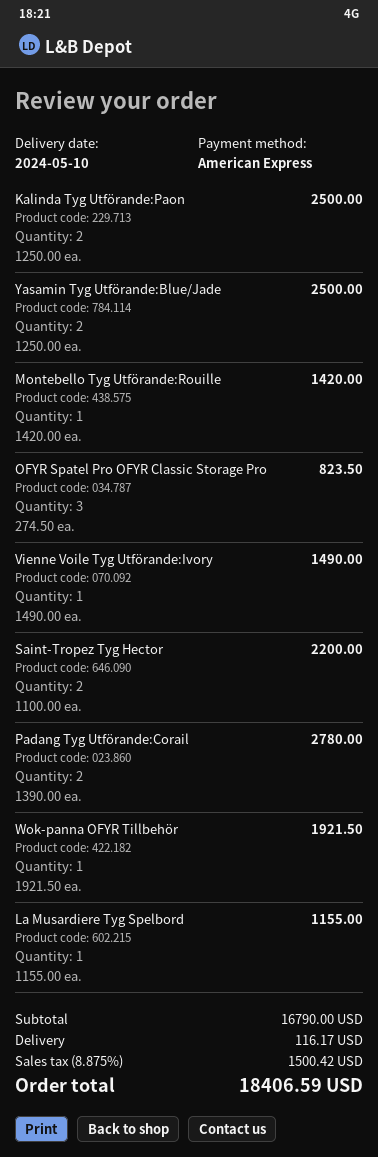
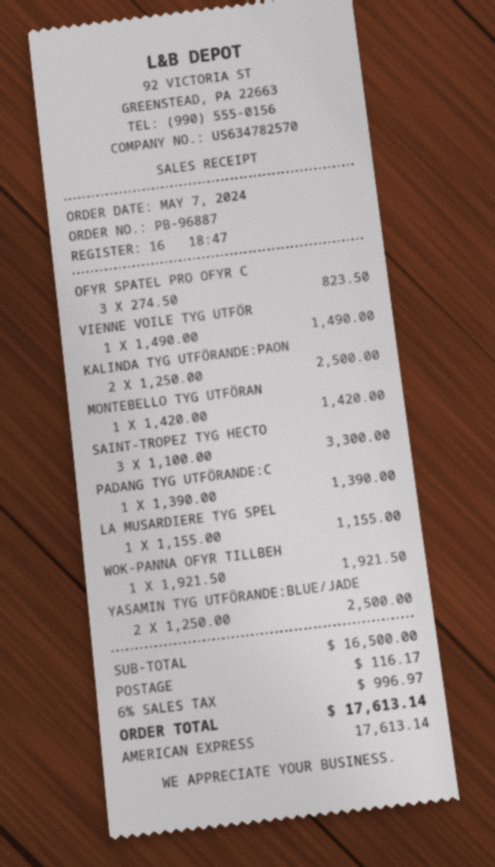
Saint-Tropez Tyg Hector: 2 x 1100.00 = 2200.00 -> 3 x 1100.00 = 3300.00
Padang Tyg Utförande:Corail: 2 x 1390.00 = 2780.00 -> 1 x 1390.00 = 1390.00
subtotal: 16790.00 -> 16500.00
tax: 8.875% = 1500.42 -> 6% = 996.97
total: 18406.59 -> 17613.14

